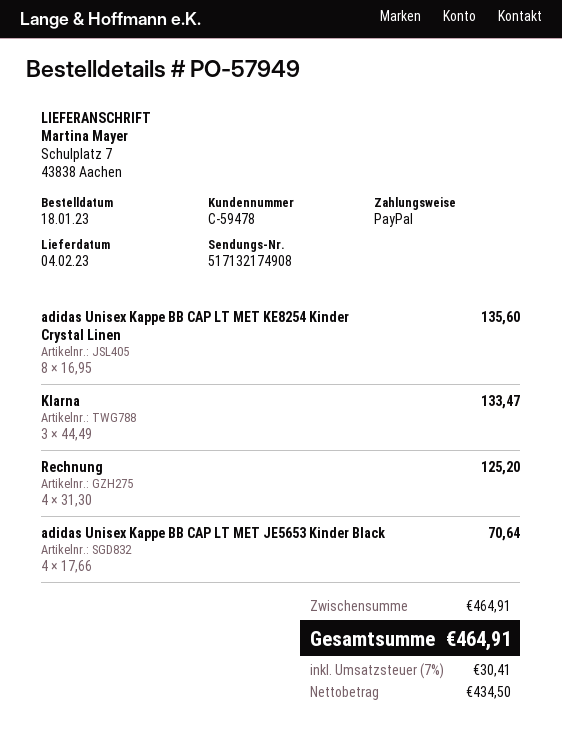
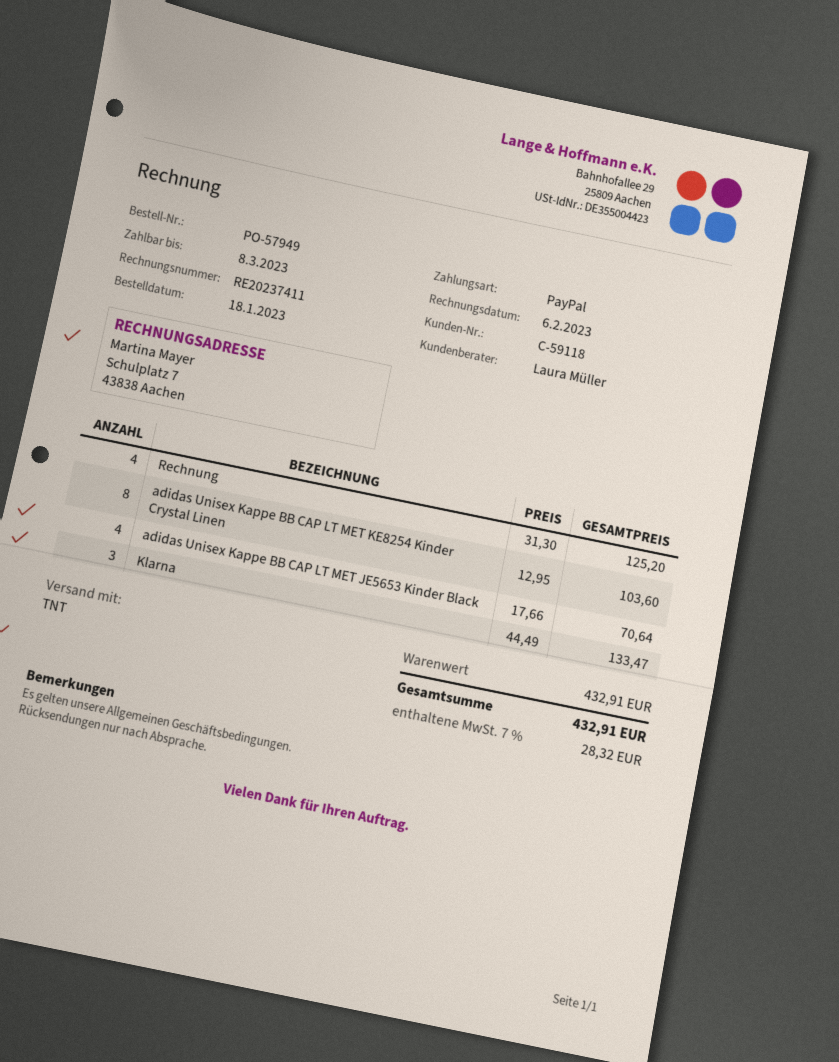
customer number: C-59478 -> C-59118
adidas Unisex Kappe BB CAP LT MET KE8254 Kinder Crystal Linen: 8 x 16.95 = 135.60 -> 8 x 12.95 = 103.60
subtotal: 464.91 -> 432.91
tax: 7% = 30.41 -> 7% = 28.32
total: 464.91 -> 432.91

